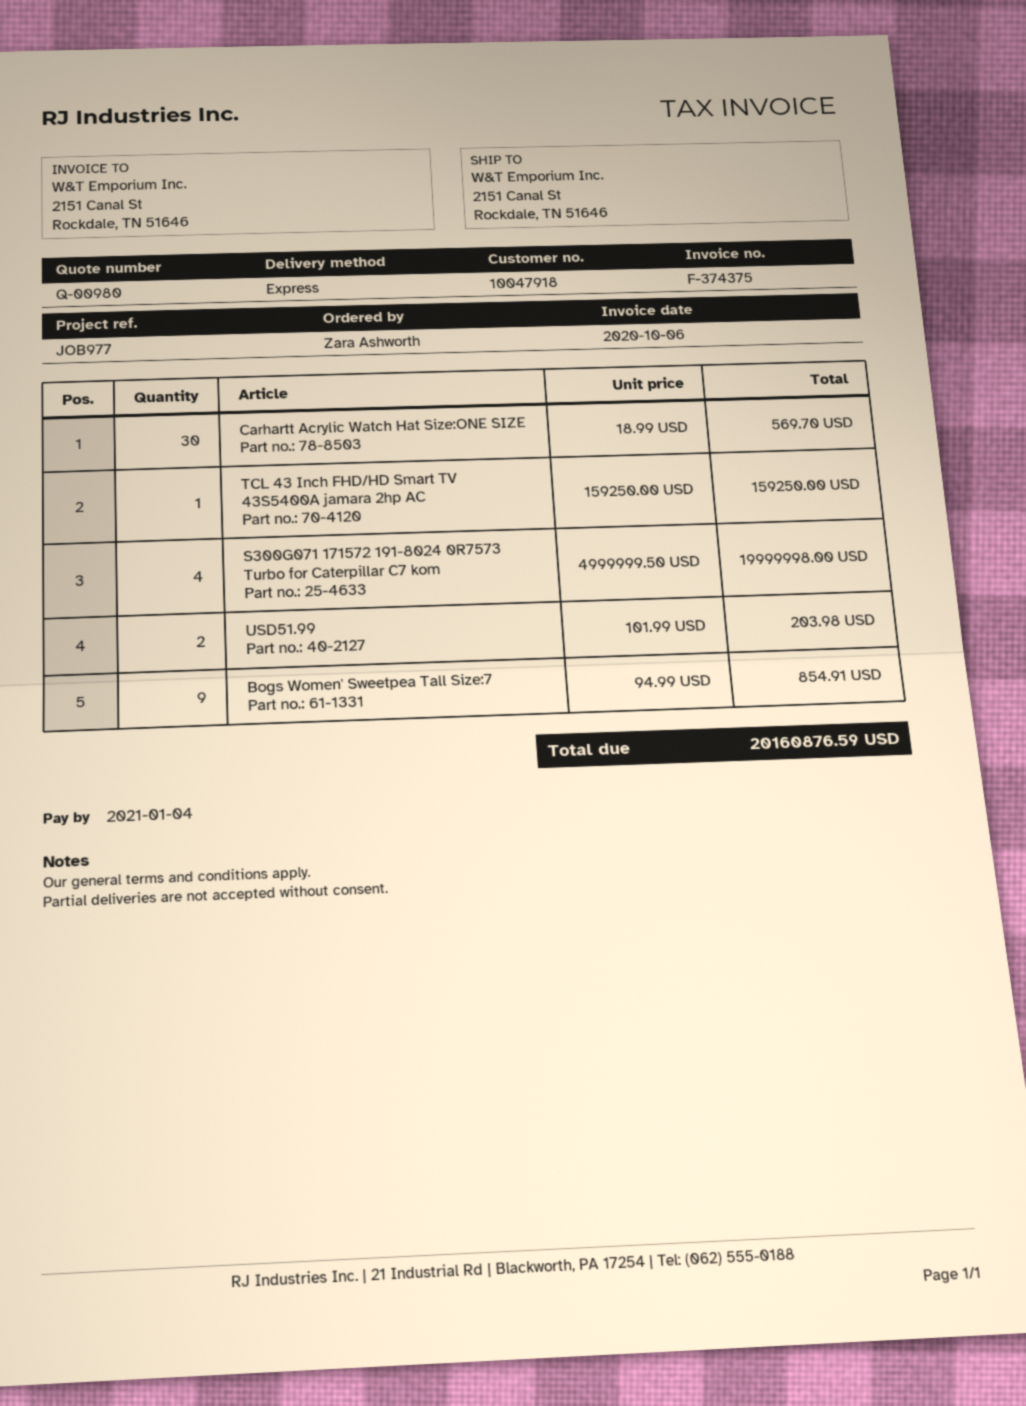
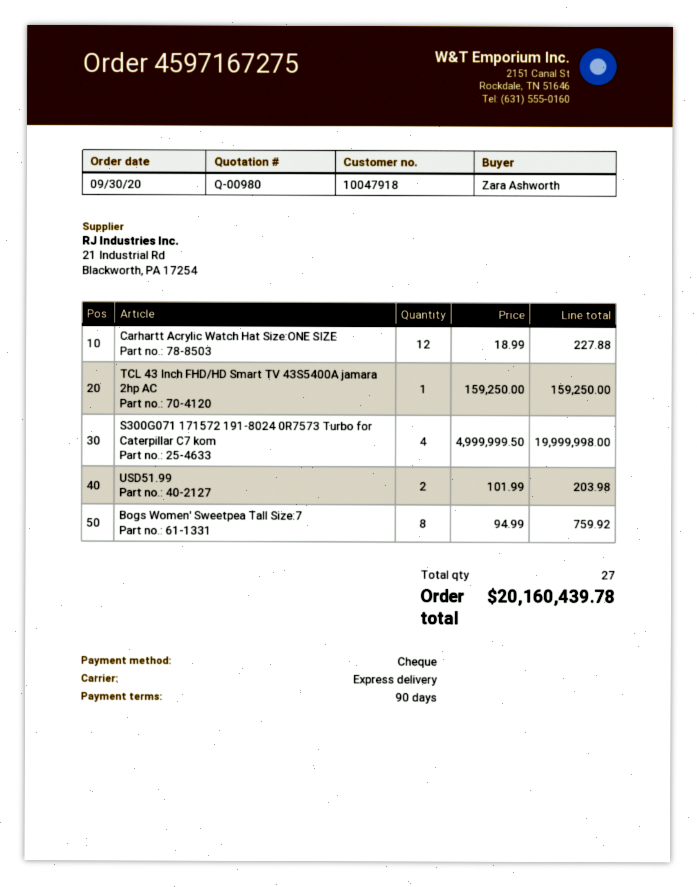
Carhartt Acrylic Watch Hat Size:ONE SIZE: 30 x 18.99 = 569.70 -> 12 x 18.99 = 227.88
Bogs Women' Sweetpea Tall Size:7: 9 x 94.99 = 854.91 -> 8 x 94.99 = 759.92
total: 20160876.59 -> 20160439.78

